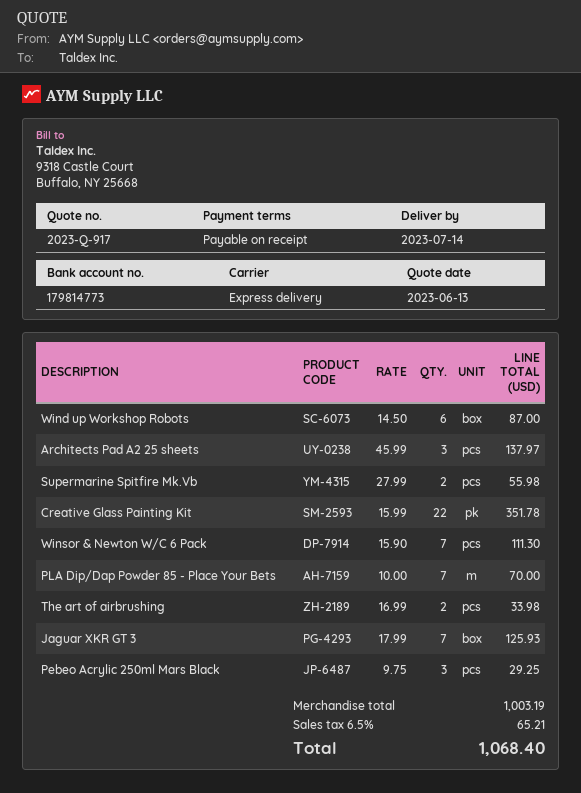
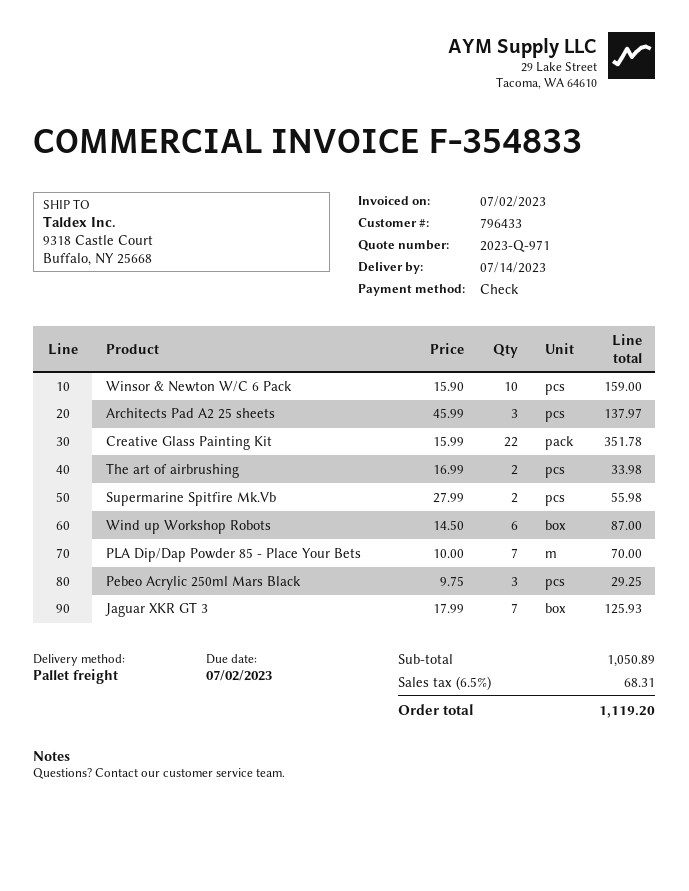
quote number: 2023-Q-917 -> 2023-Q-971
shipping method: express -> pallet freight
Winsor & Newton W/C 6 Pack: 7 x 15.90 = 111.30 -> 10 x 15.90 = 159.00
subtotal: 1003.19 -> 1050.89
tax: 6.5% = 65.21 -> 6.5% = 68.31
total: 1068.40 -> 1119.20

